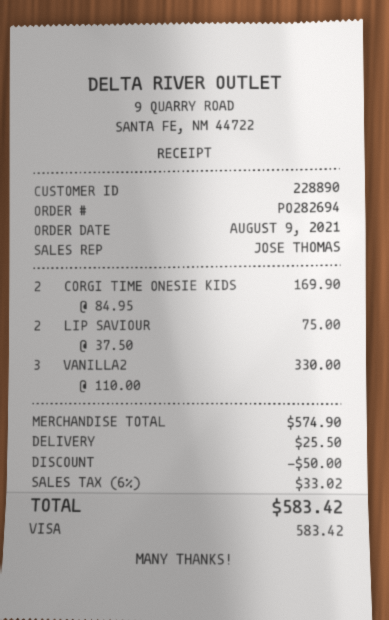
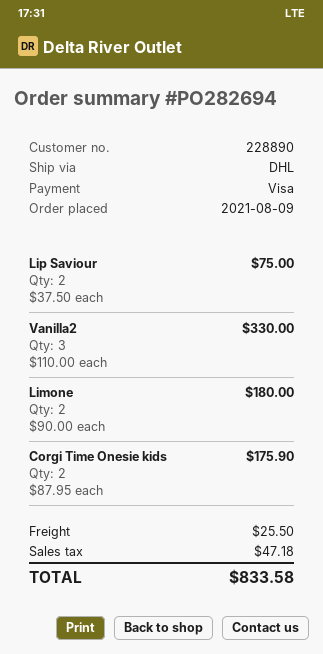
CORGI TIME ONESIE KIDS: 2 x 84.95 = 169.90 -> 2 x 87.95 = 175.90
Limone: none -> 2 x 90.00 = 180.00
discount: 50.00 -> none
tax: 33.02 -> 47.18
total: 583.42 -> 833.58

